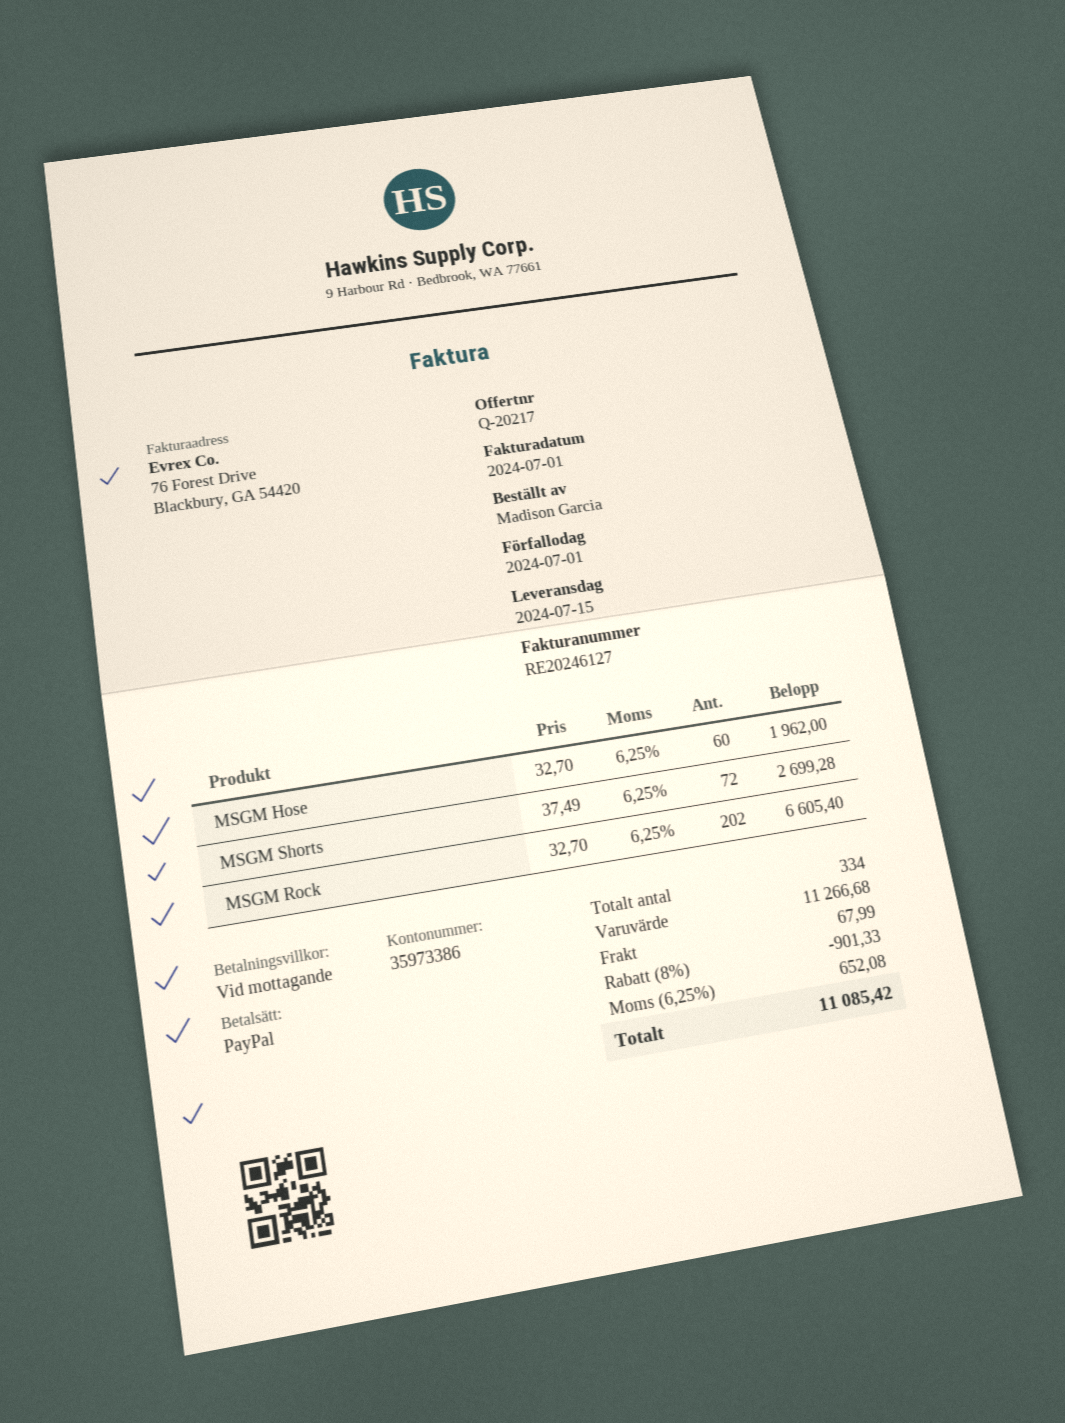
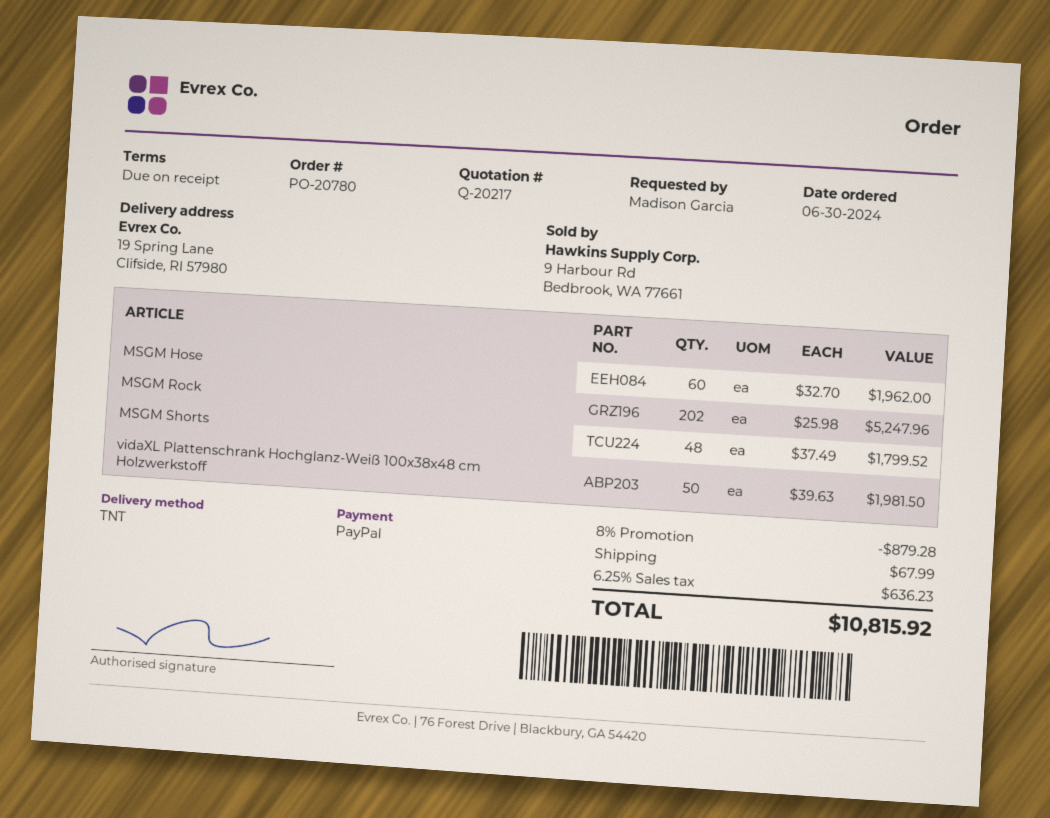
MSGM Shorts: 72 x 37.49 = 2699.28 -> 48 x 37.49 = 1799.52
MSGM Rock: 202 x 32.70 = 6605.40 -> 202 x 25.98 = 5247.96
vidaXL Plattenschrank Hochglanz-Weiß 100x38x48 cm Holzwerkstoff: none -> 50 x 39.63 = 1981.50
discount: 8% = 901.33 -> 8% = 879.28
tax: 6.25% = 652.08 -> 6.25% = 636.23
total: 11085.42 -> 10815.92

